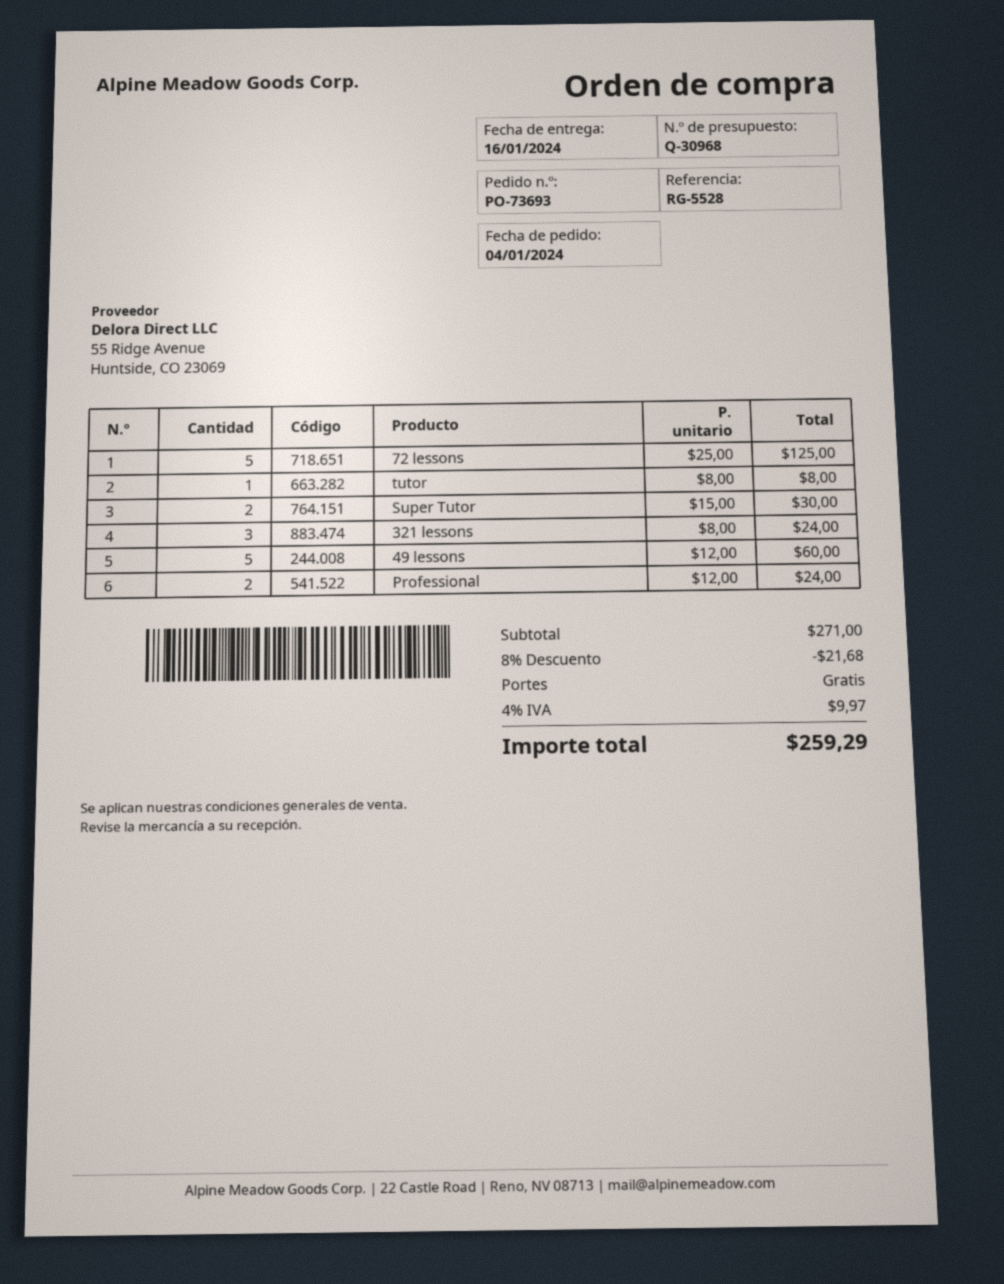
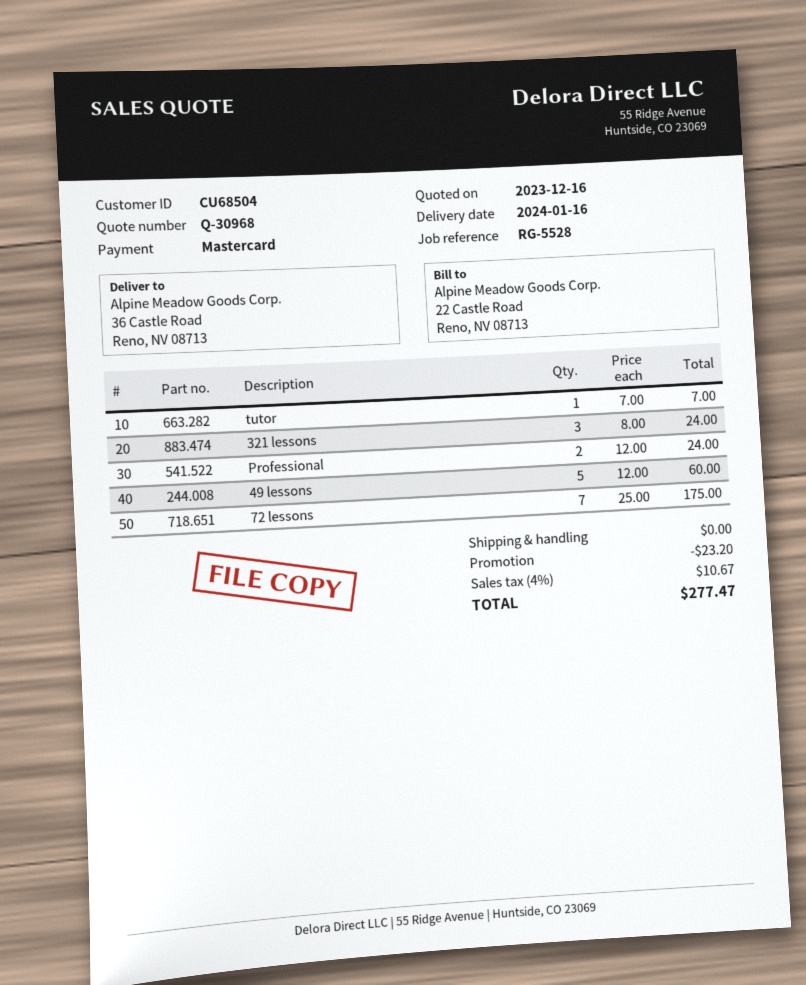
72 lessons: 5 x 25.00 = 125.00 -> 7 x 25.00 = 175.00
tutor: 1 x 8.00 = 8.00 -> 1 x 7.00 = 7.00
Super Tutor: 2 x 15.00 = 30.00 -> none
discount: 21.68 -> 23.20
tax: 4% = 9.97 -> 4% = 10.67
total: 259.29 -> 277.47

